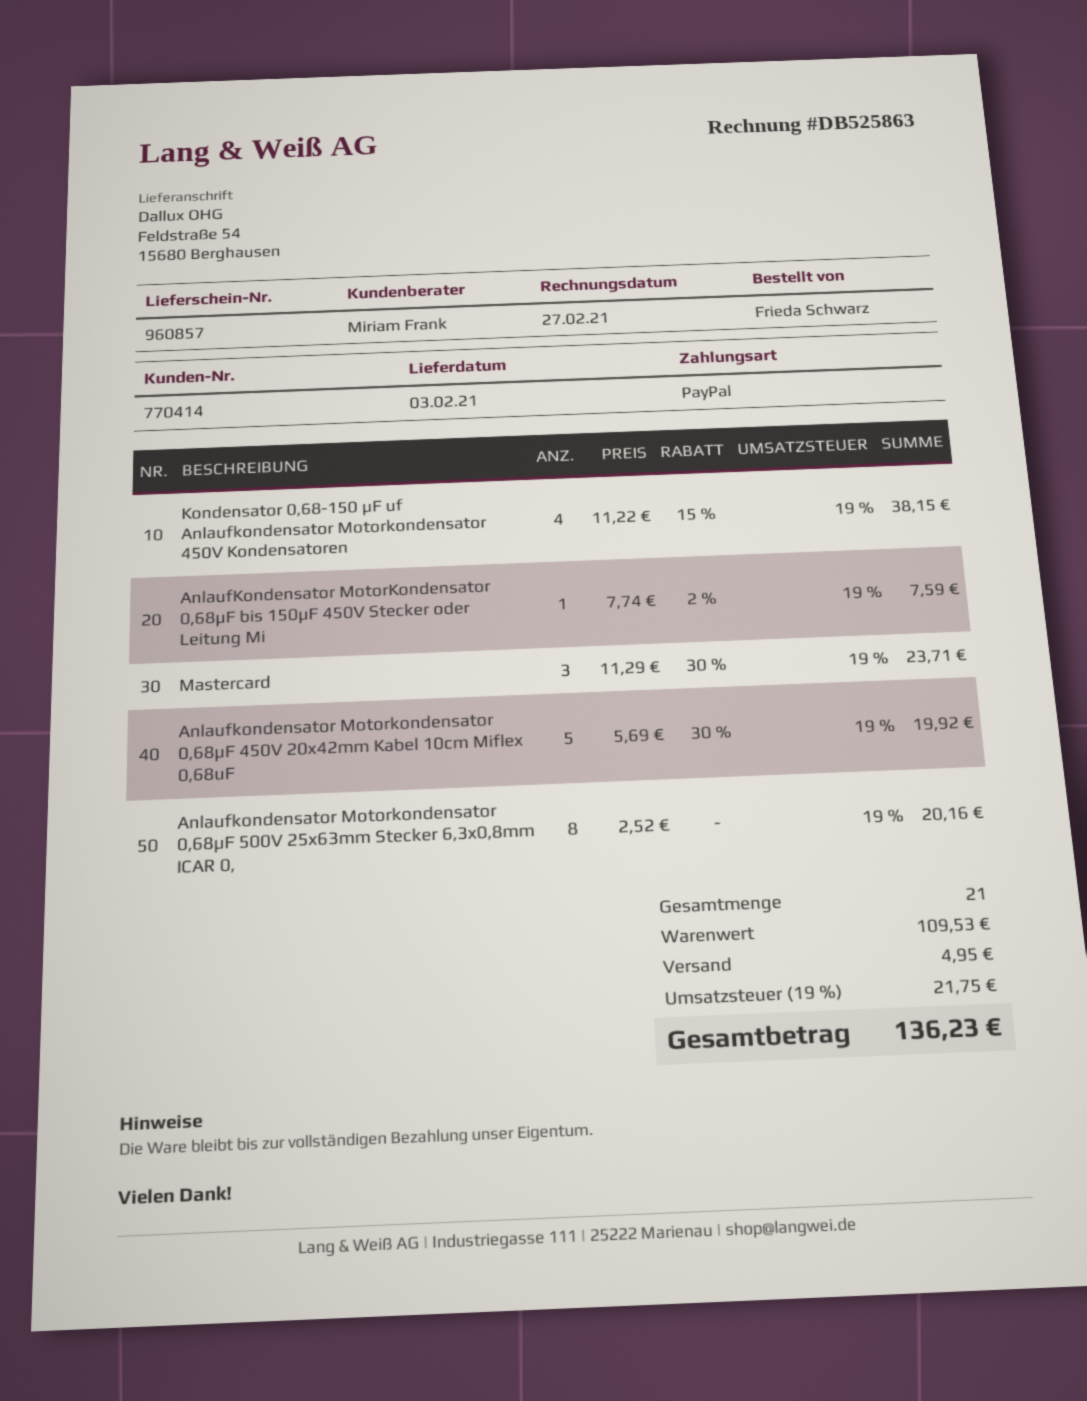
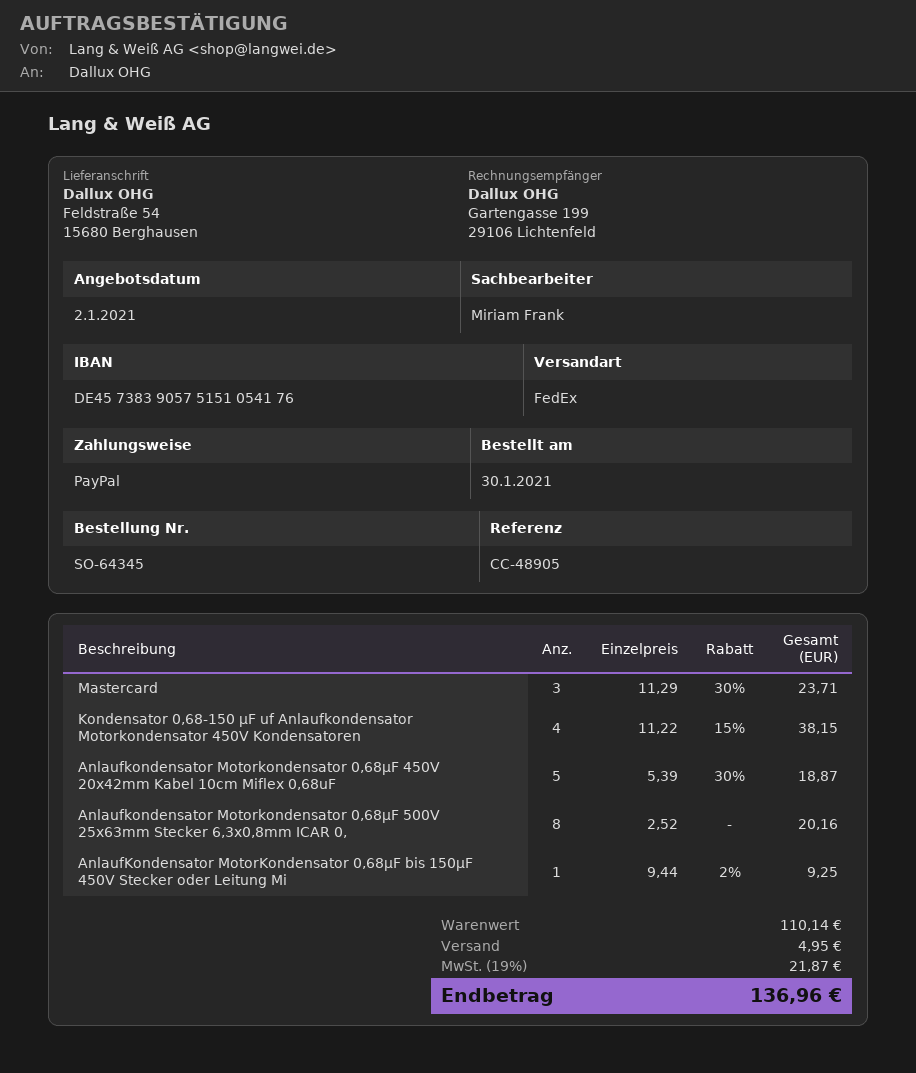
AnlaufKondensator MotorKondensator 0,68µF bis 150µF 450V Stecker oder Leitung Mi: 1 x 7.74 - 2% = 7.59 -> 1 x 9.44 - 2% = 9.25
Anlaufkondensator Motorkondensator 0,68µF 450V 20x42mm Kabel 10cm Miflex 0,68uF: 5 x 5.69 - 30% = 19.92 -> 5 x 5.39 - 30% = 18.87
subtotal: 109.53 -> 110.14
tax: 19% = 21.75 -> 19% = 21.87
total: 136.23 -> 136.96

